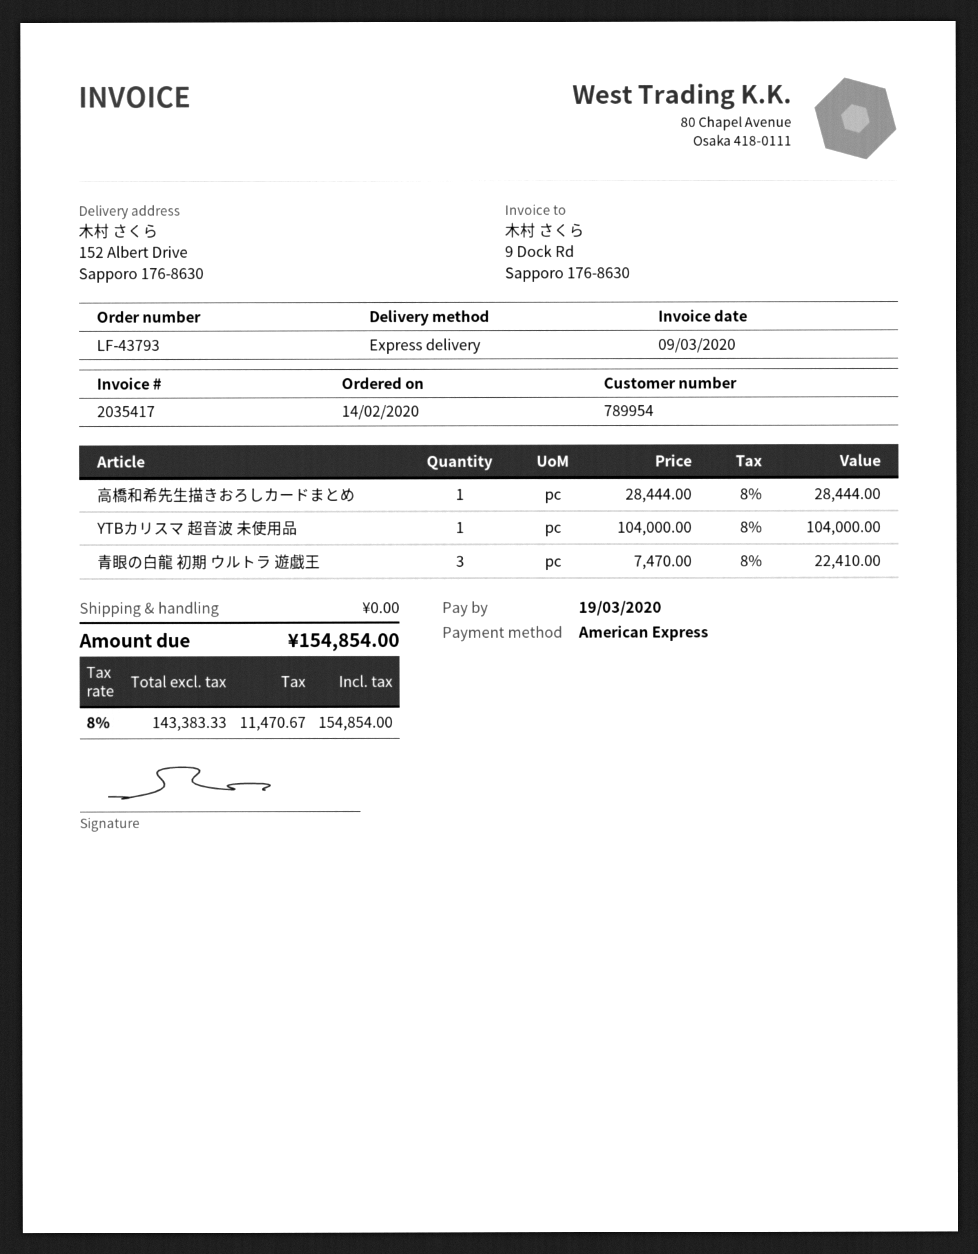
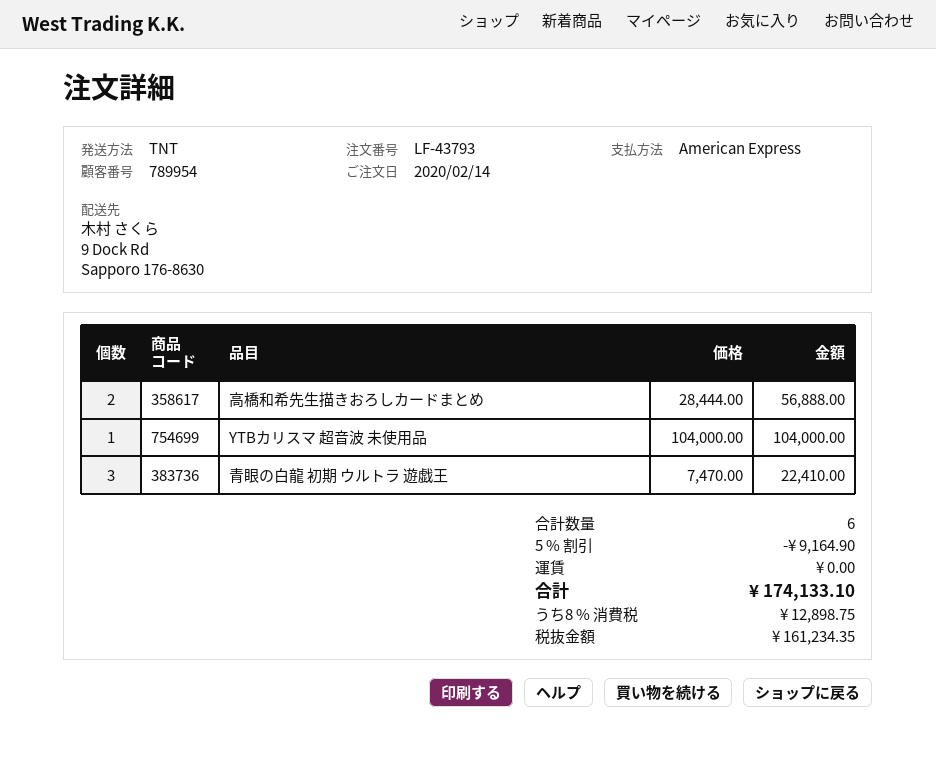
shipping method: express -> TNT
ship to: 152 Albert Drive, Sapporo 176-8630 -> 9 Dock Rd, Sapporo 176-8630
高橋和希先生描きおろしカードまとめ: 1 x 28444.00 = 28444.00 -> 2 x 28444.00 = 56888.00
discount: none -> 5% = 9164.90
net: 143383.33 -> 161234.35
tax: 8% = 11470.67 -> 8% = 12898.75
total: 154854.00 -> 174133.10

